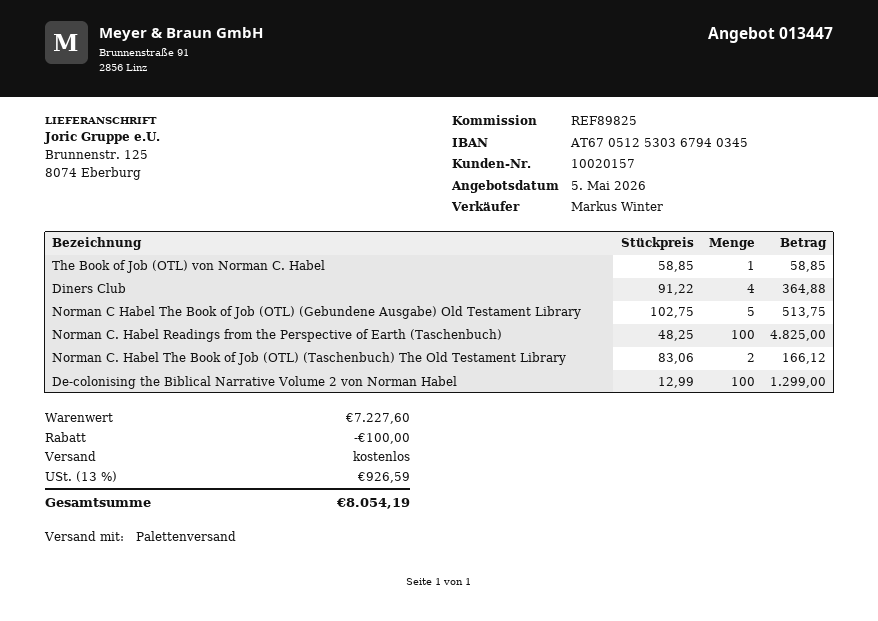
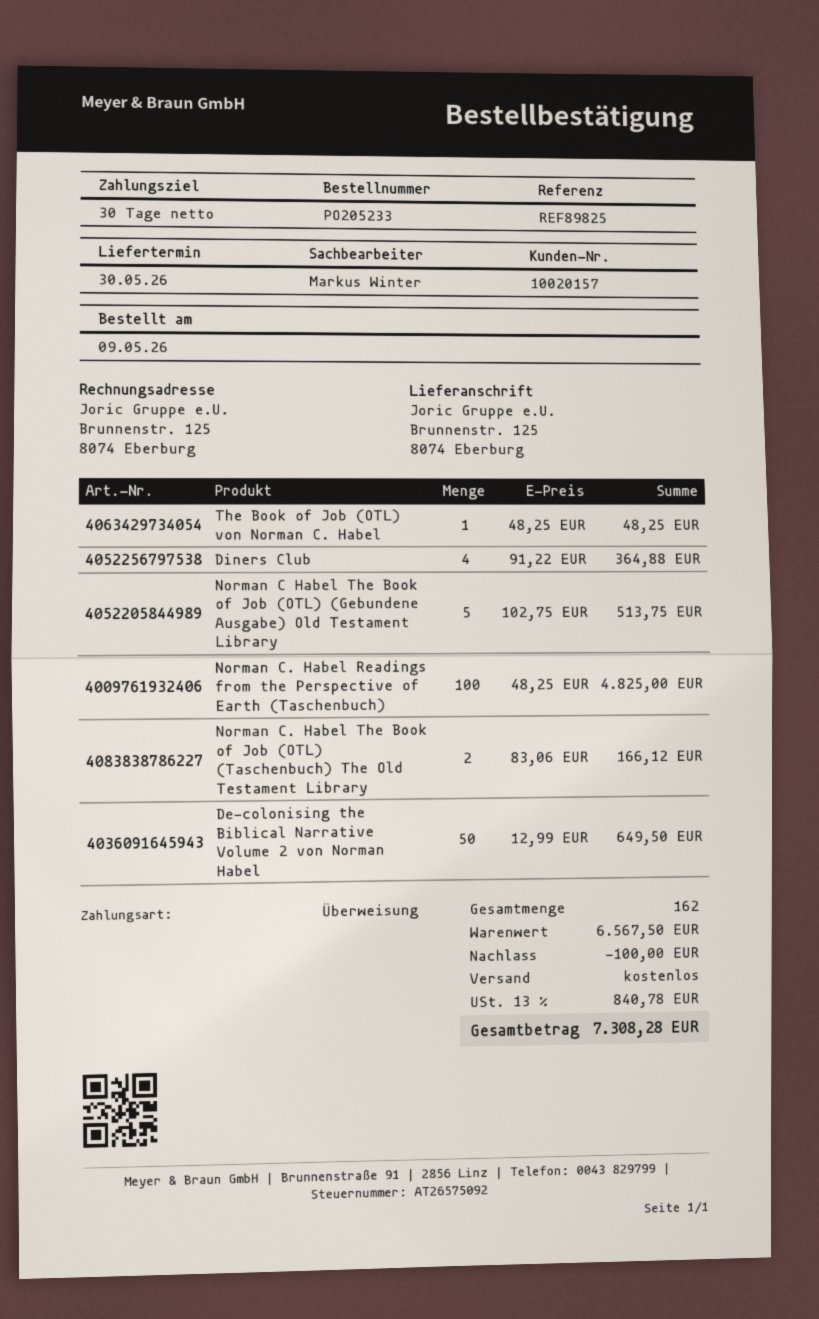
The Book of Job (OTL) von Norman C. Habel: 1 x 58.85 = 58.85 -> 1 x 48.25 = 48.25
De-colonising the Biblical Narrative Volume 2 von Norman Habel: 100 x 12.99 = 1299.00 -> 50 x 12.99 = 649.50
subtotal: 7227.60 -> 6567.50
tax: 13% = 926.59 -> 13% = 840.78
total: 8054.19 -> 7308.28

